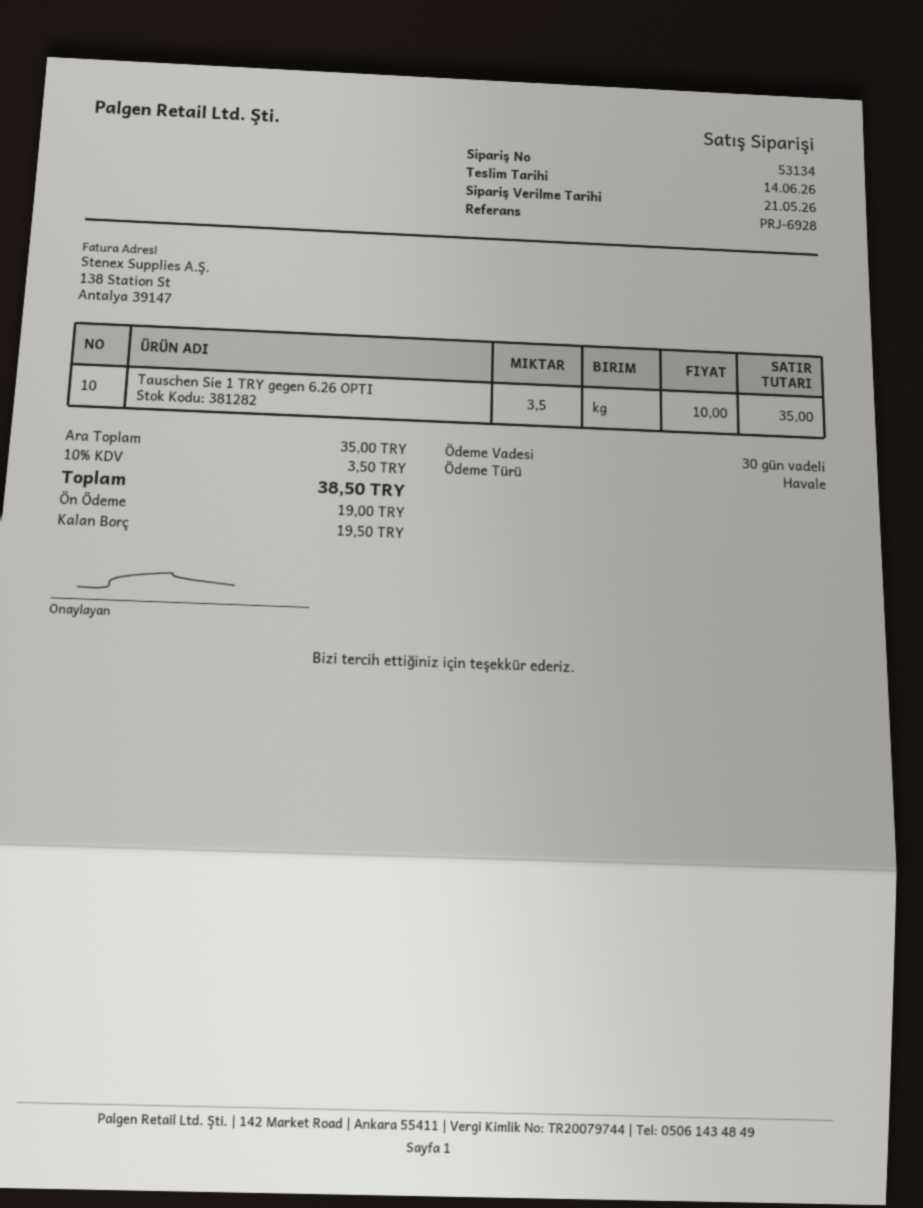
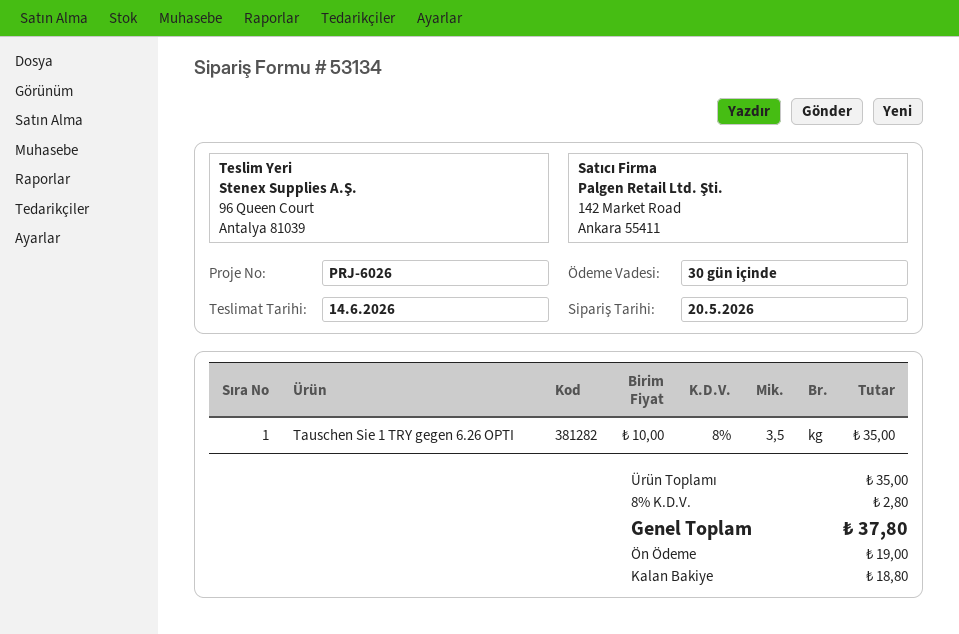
order date: 2026-05-21 -> 2026-05-20
reference: PRJ-6928 -> PRJ-6026
tax: 10% = 3.50 -> 8% = 2.80
total: 38.50 -> 37.80
balance: 19.50 -> 18.80

